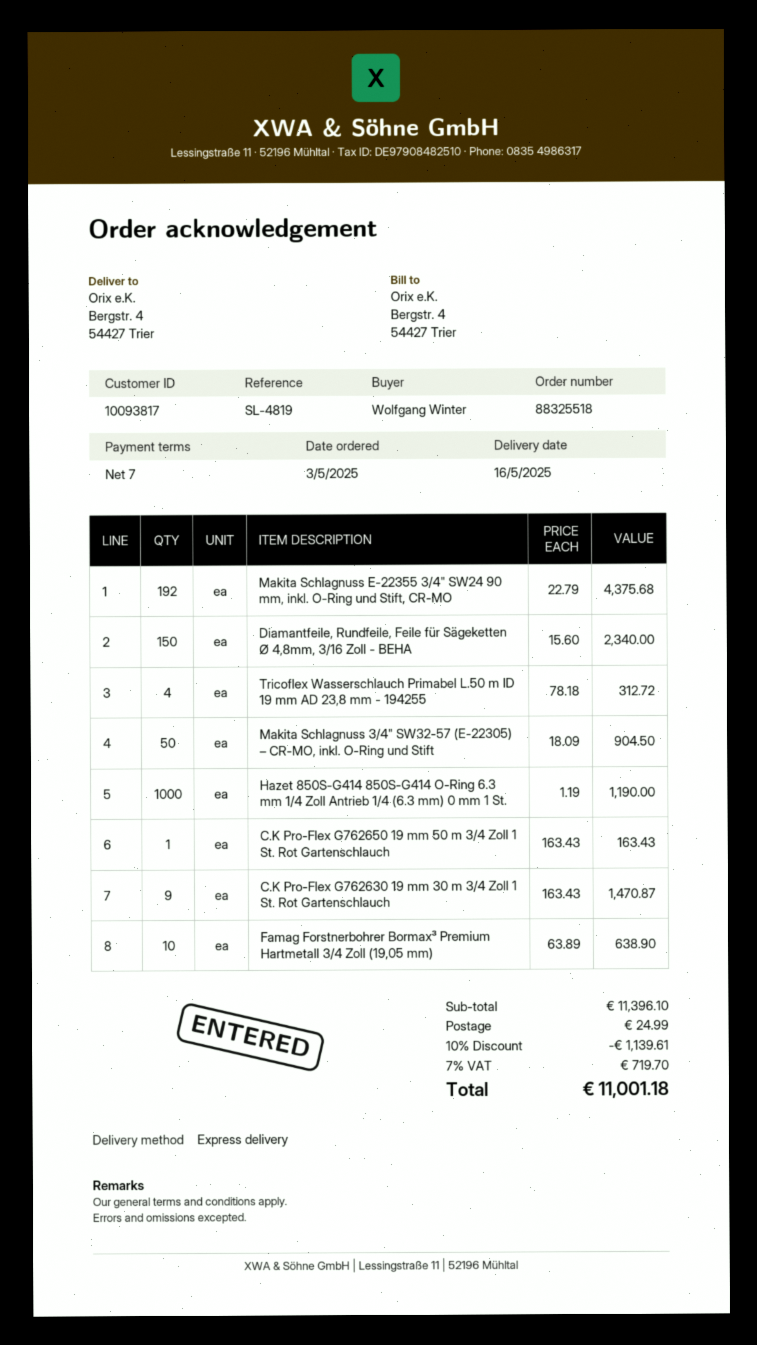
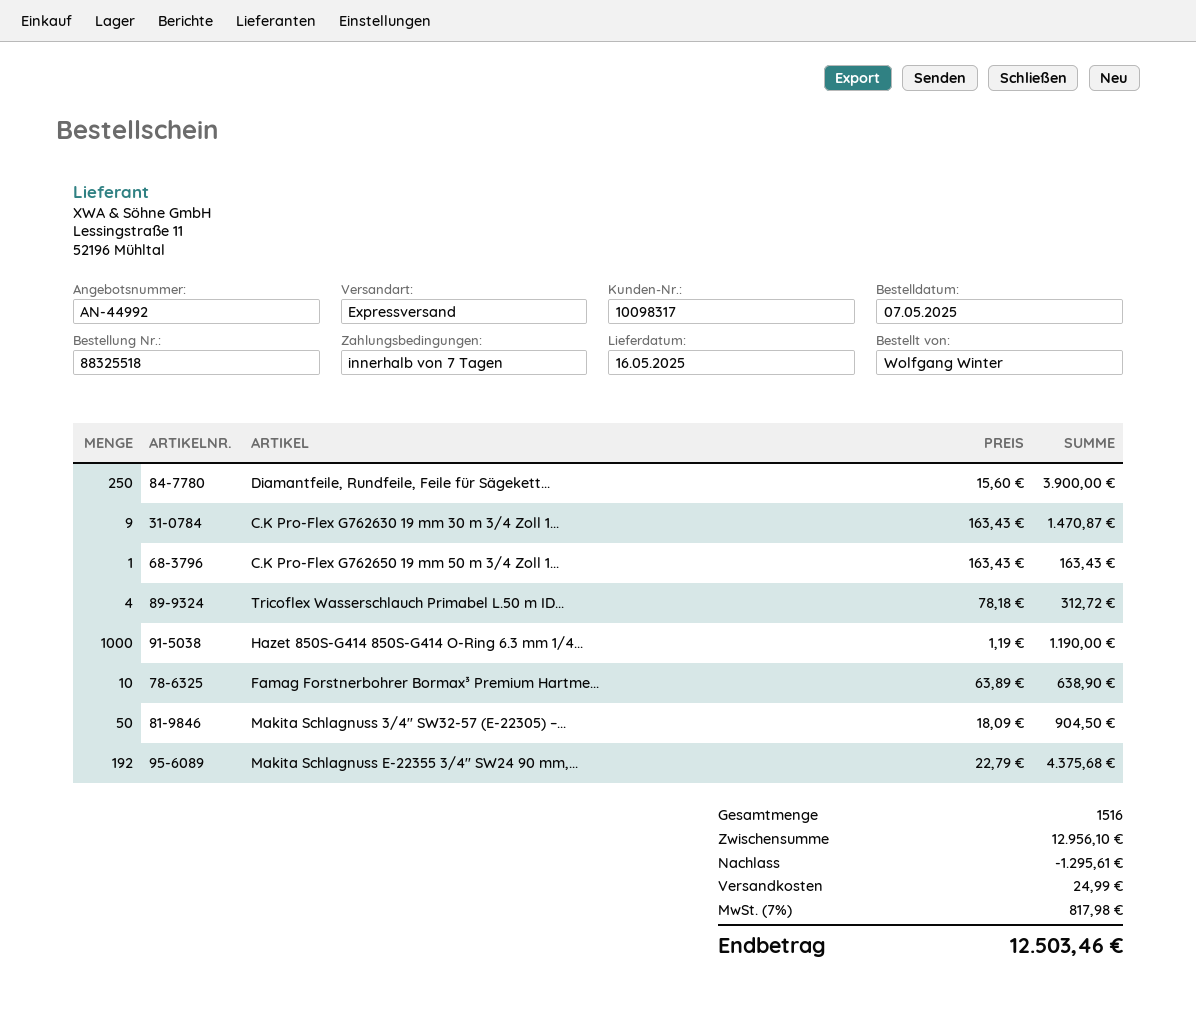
order date: 2025-05-03 -> 2025-05-07
customer number: 10093817 -> 10098317
Diamantfeile, Rundfeile, Feile für Sägeketten Ø 4,8mm, 3/16 Zoll - BEHA: 150 x 15.60 = 2340.00 -> 250 x 15.60 = 3900.00
subtotal: 11396.10 -> 12956.10
discount: 1139.61 -> 1295.61
tax: 7% = 719.70 -> 7% = 817.98
total: 11001.18 -> 12503.46

